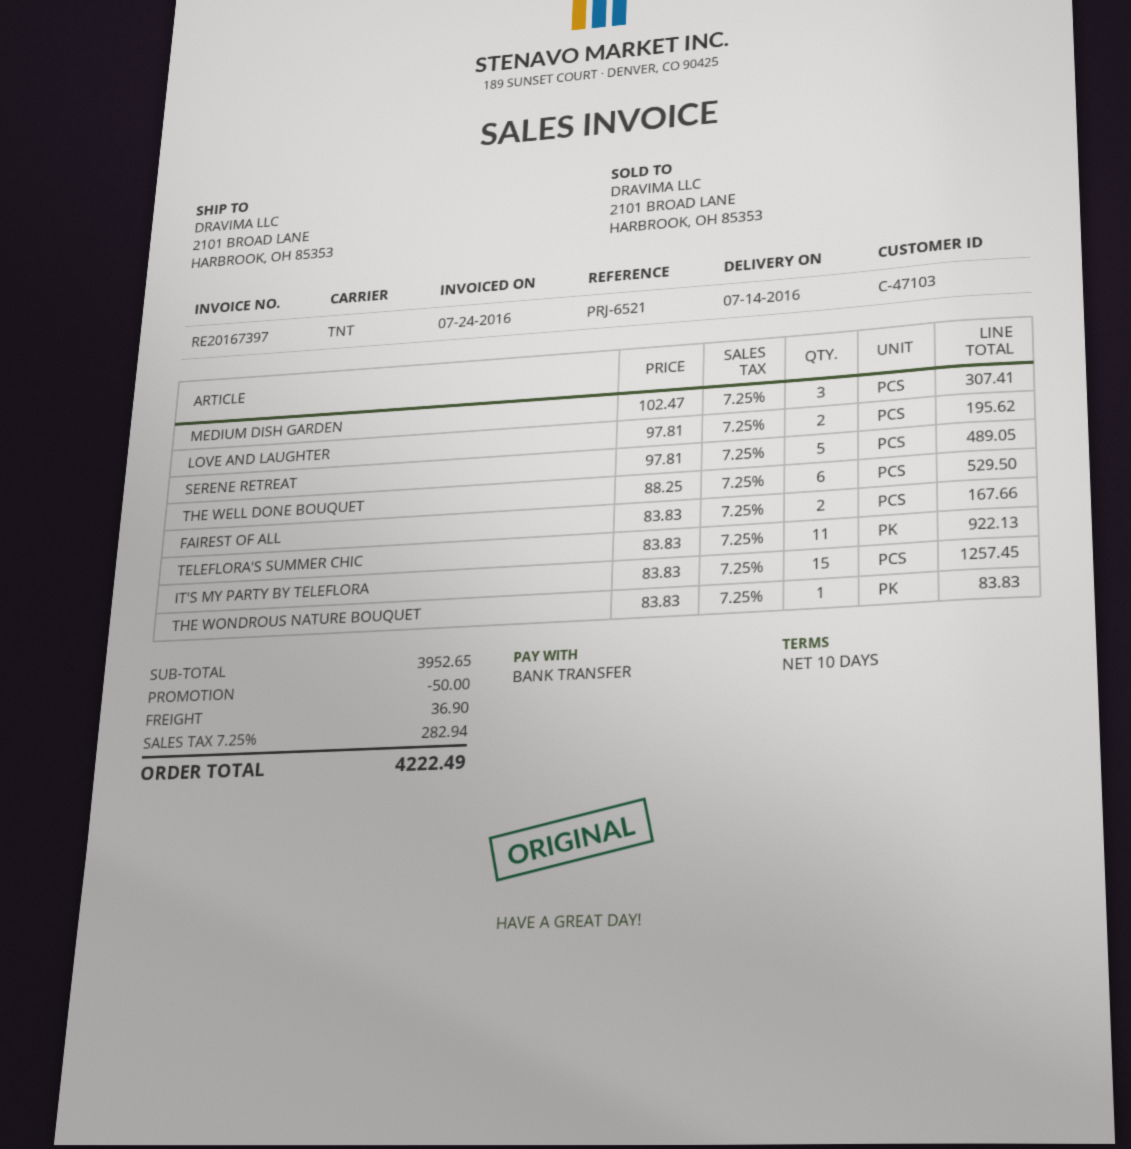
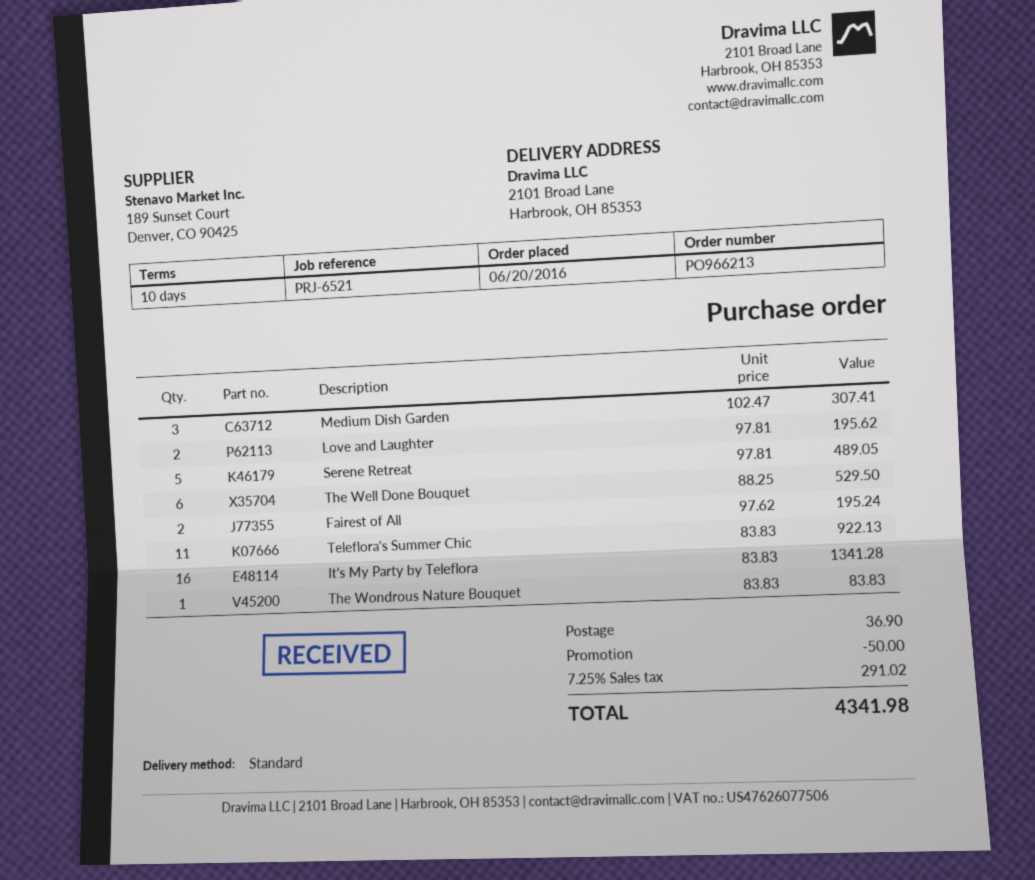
shipping method: TNT -> standard
FAIREST OF ALL: 2 x 83.83 = 167.66 -> 2 x 97.62 = 195.24
IT'S MY PARTY BY TELEFLORA: 15 x 83.83 = 1257.45 -> 16 x 83.83 = 1341.28
tax: 7.25% = 282.94 -> 7.25% = 291.02
total: 4222.49 -> 4341.98

